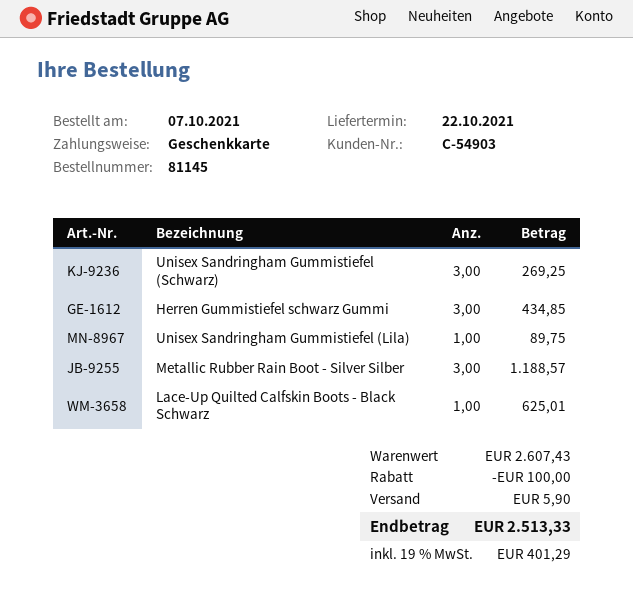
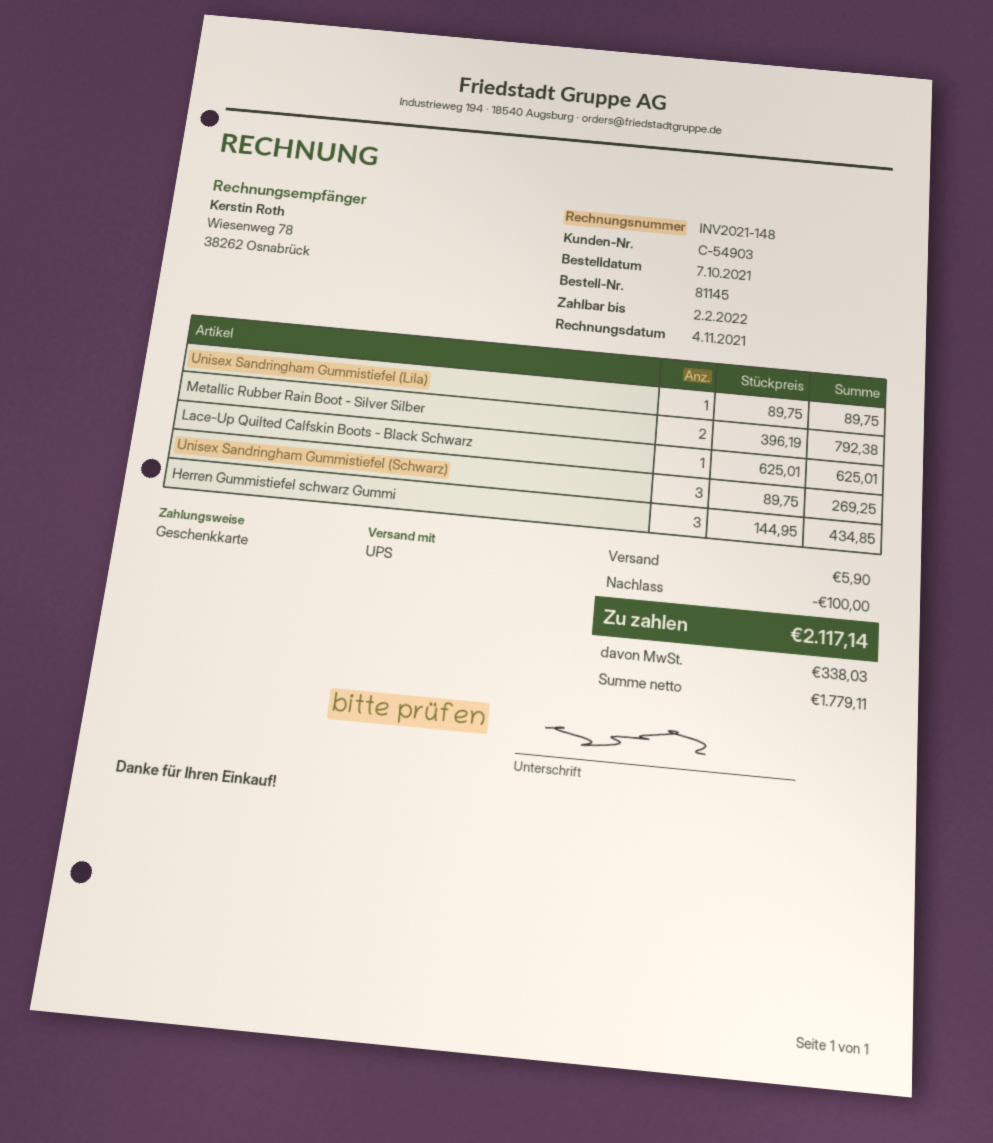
Metallic Rubber Rain Boot - Silver Silber: 3 for 1188.57 -> 2 for 792.38
tax: 401.29 -> 338.03
total: 2513.33 -> 2117.14

